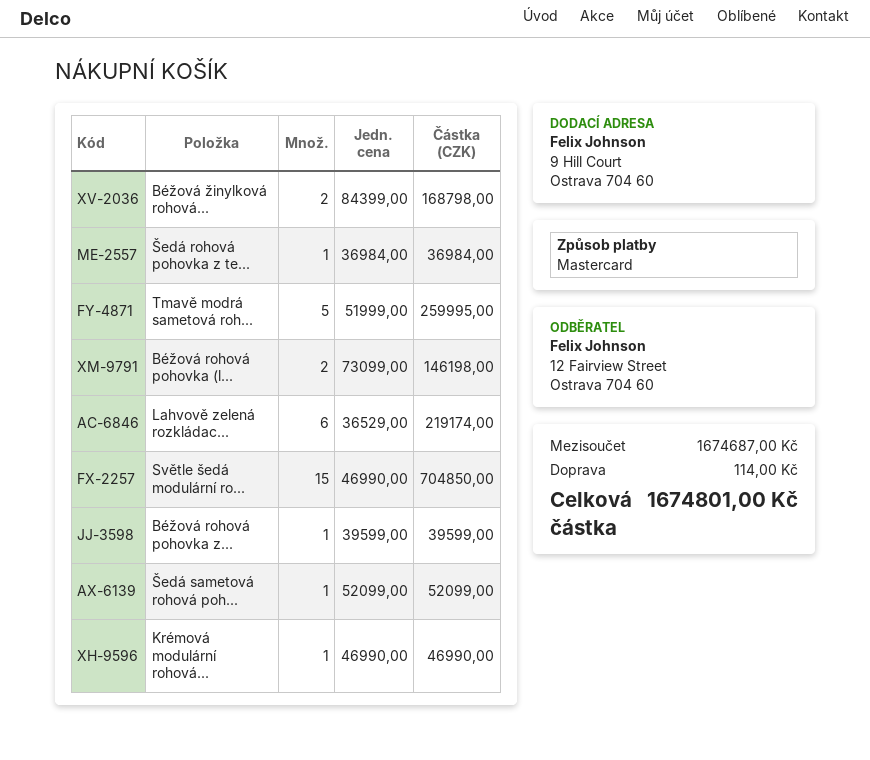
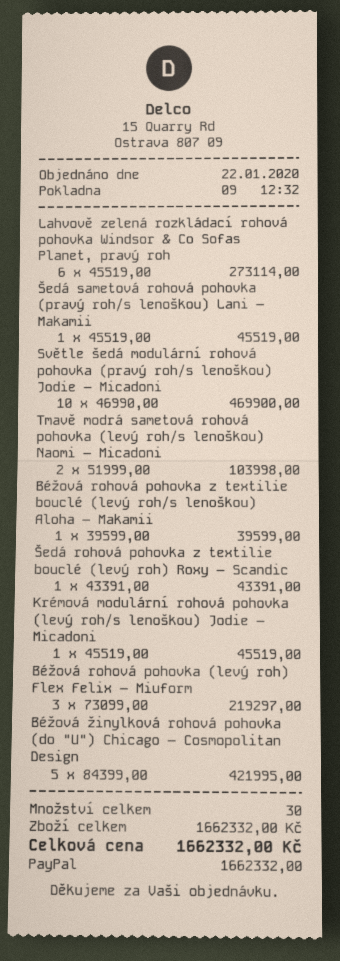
payment method: Mastercard -> PayPal
Béžová žinylková rohová...: 2 x 84399.00 = 168798.00 -> 5 x 84399.00 = 421995.00
Šedá rohová pohovka z te...: 1 x 36984.00 = 36984.00 -> 1 x 43391.00 = 43391.00
Tmavě modrá sametová roh...: 5 x 51999.00 = 259995.00 -> 2 x 51999.00 = 103998.00
Béžová rohová pohovka (l...: 2 x 73099.00 = 146198.00 -> 3 x 73099.00 = 219297.00
Lahvově zelená rozkládac...: 6 x 36529.00 = 219174.00 -> 6 x 45519.00 = 273114.00
Světle šedá modulární ro...: 15 x 46990.00 = 704850.00 -> 10 x 46990.00 = 469900.00
Šedá sametová rohová poh...: 1 x 52099.00 = 52099.00 -> 1 x 45519.00 = 45519.00
Krémová modulární rohová...: 1 x 46990.00 = 46990.00 -> 1 x 45519.00 = 45519.00
subtotal: 1674687.00 -> 1662332.00
shipping: 114.00 -> none
total: 1674801.00 -> 1662332.00

